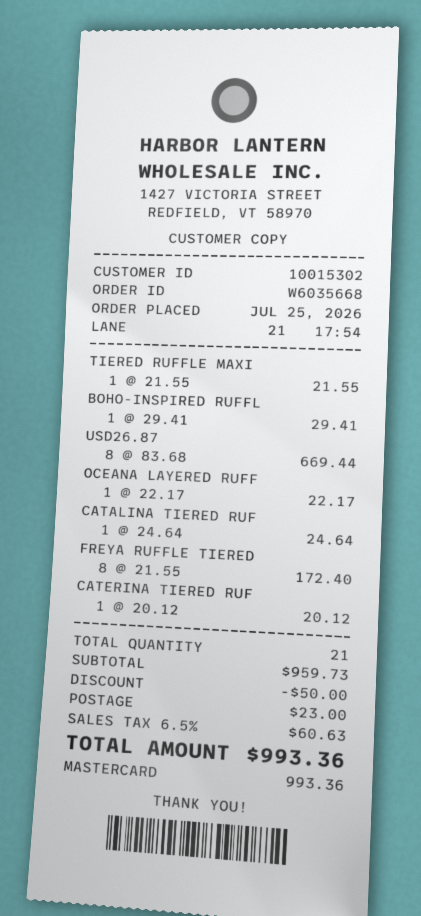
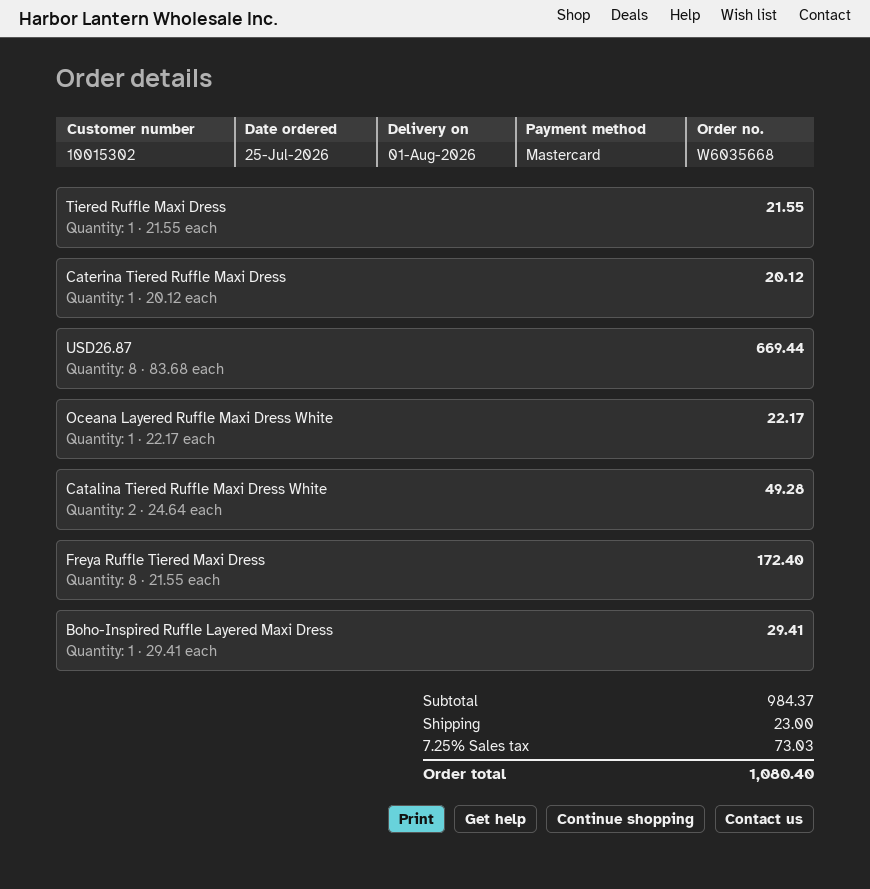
CATALINA TIERED RUF: 1 x 24.64 = 24.64 -> 2 x 24.64 = 49.28
subtotal: 959.73 -> 984.37
discount: 50.00 -> none
tax: 6.5% = 60.63 -> 7.25% = 73.03
total: 993.36 -> 1080.40

